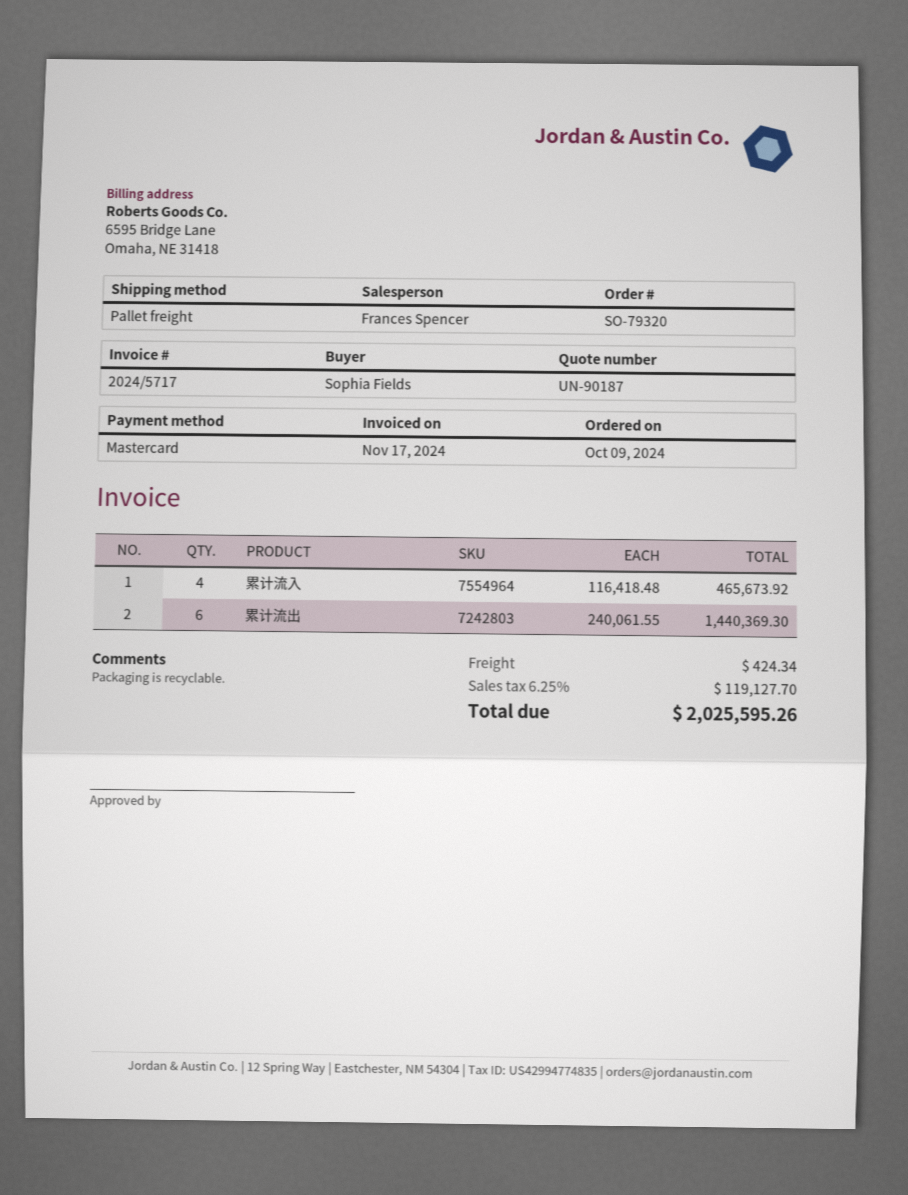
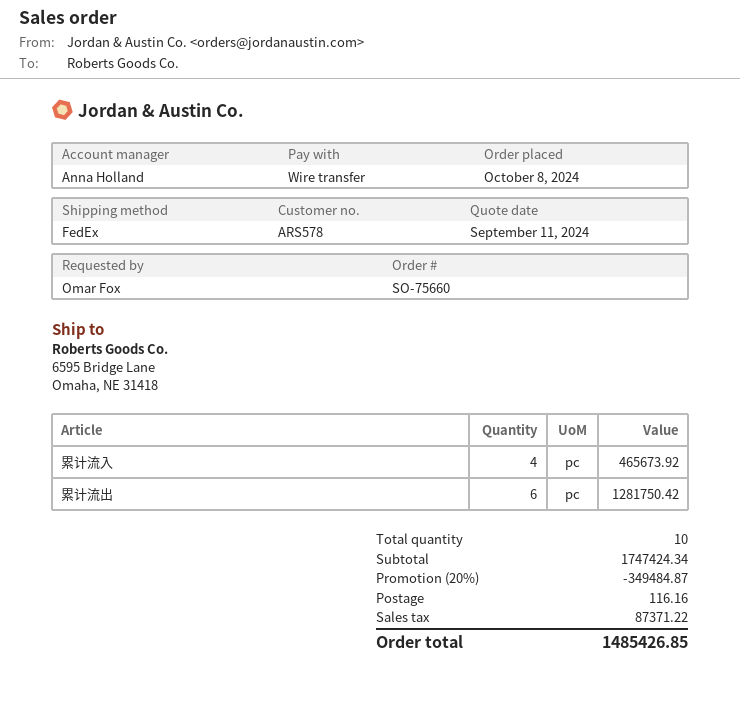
order number: SO-79320 -> SO-75660
order date: 2024-10-09 -> 2024-10-08
ordered by: Sophia Fields -> Omar Fox
sales rep: Frances Spencer -> Anna Holland
payment method: Mastercard -> bank transfer
shipping method: pallet freight -> FedEx
累计流出: 6 for 1440369.30 -> 6 for 1281750.42
discount: none -> 20% = 349484.87
shipping: 424.34 -> 116.16
tax: 119127.70 -> 87371.22
total: 2025595.26 -> 1485426.85

